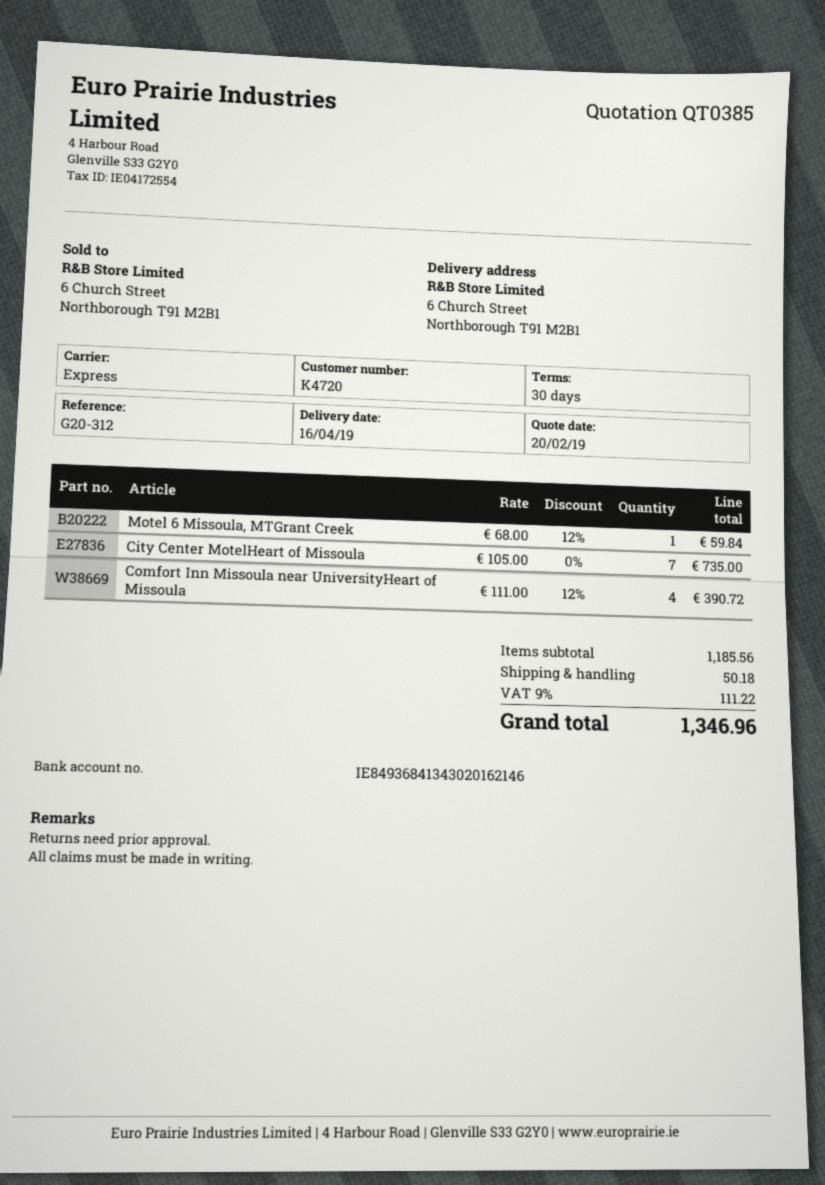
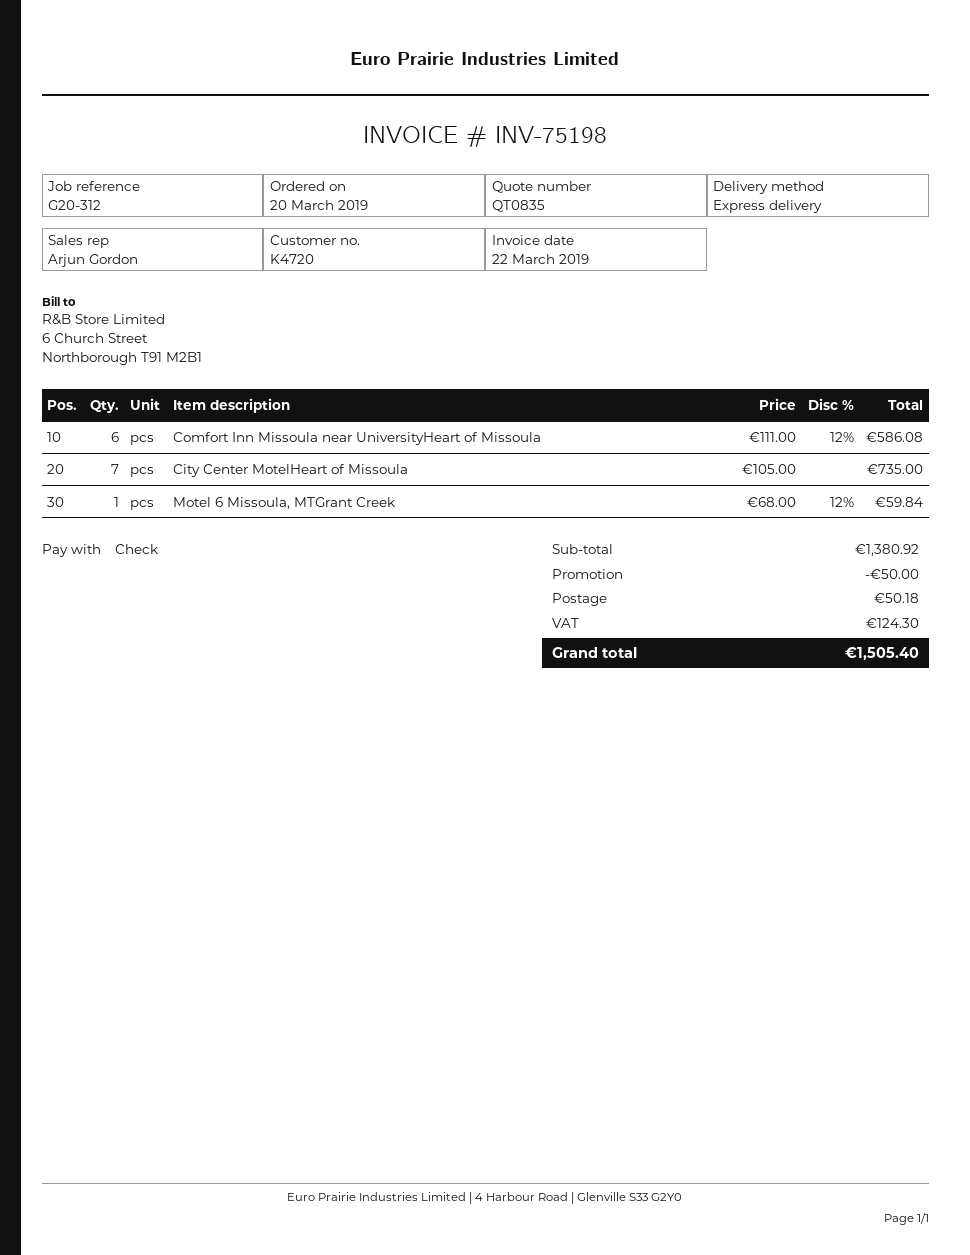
quote number: QT0385 -> QT0835
Comfort Inn Missoula near UniversityHeart of Missoula: 4 x 111.00 - 12% = 390.72 -> 6 x 111.00 - 12% = 586.08
subtotal: 1185.56 -> 1380.92
discount: none -> 50.00
tax: 111.22 -> 124.30
total: 1346.96 -> 1505.40

